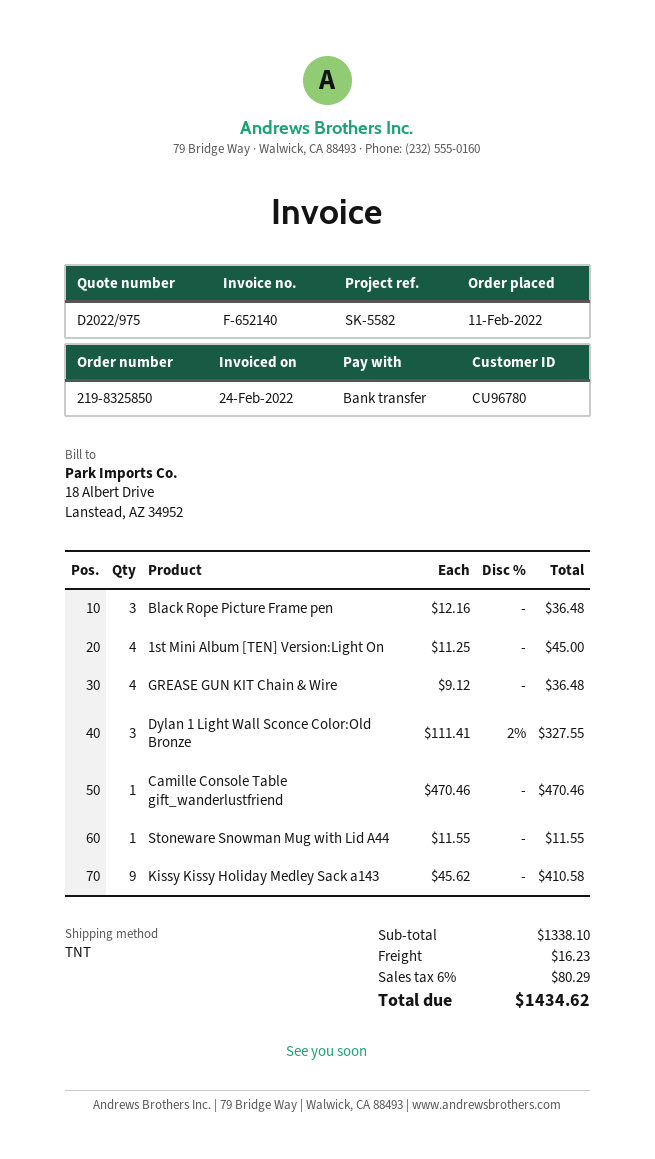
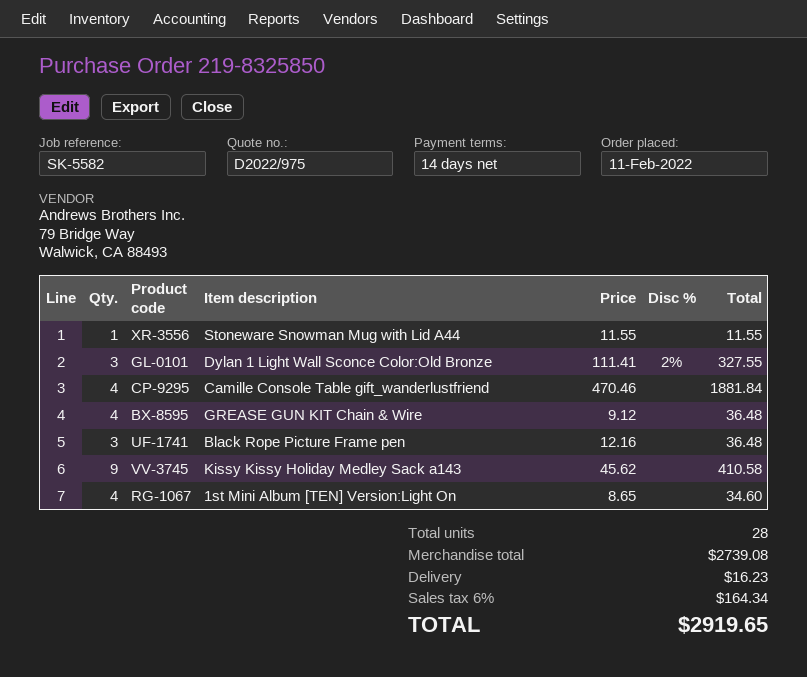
1st Mini Album [TEN] Version:Light On: 4 x 11.25 = 45.00 -> 4 x 8.65 = 34.60
Camille Console Table gift_wanderlustfriend: 1 x 470.46 = 470.46 -> 4 x 470.46 = 1881.84
subtotal: 1338.10 -> 2739.08
tax: 6% = 80.29 -> 6% = 164.34
total: 1434.62 -> 2919.65

